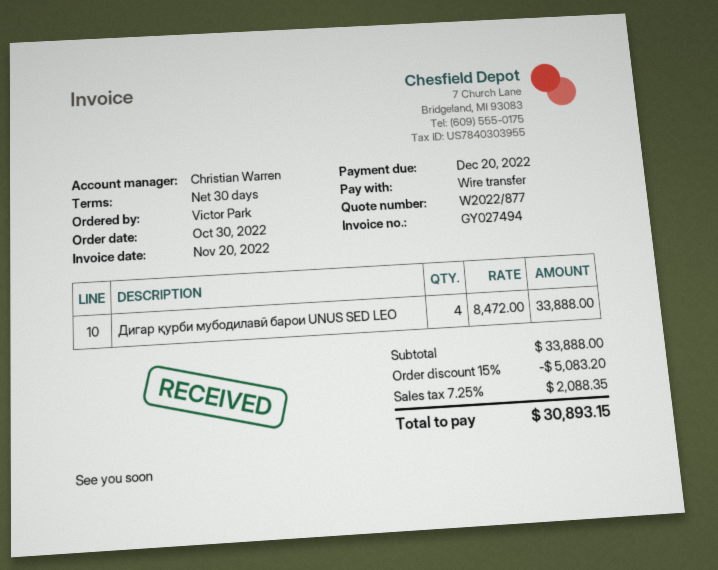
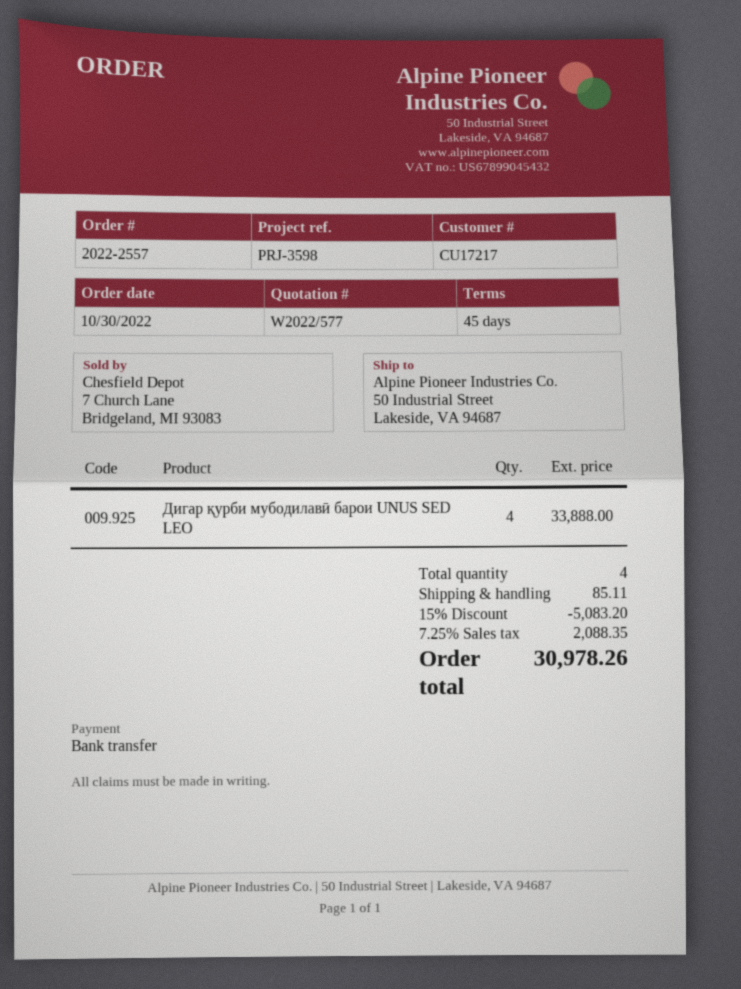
quote number: W2022/877 -> W2022/577
payment terms: 30 days -> 45 days
shipping: none -> 85.11
total: 30893.15 -> 30978.26

